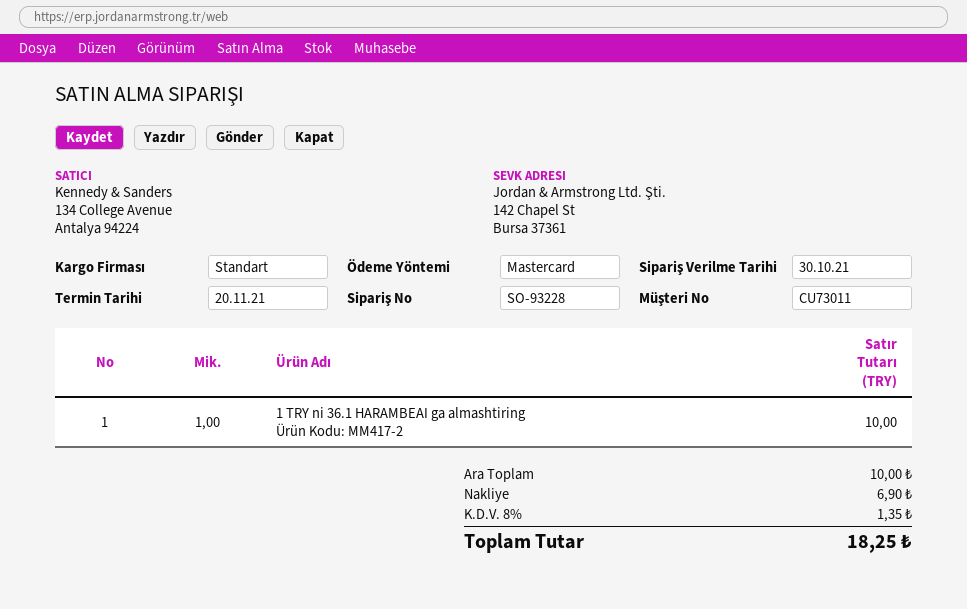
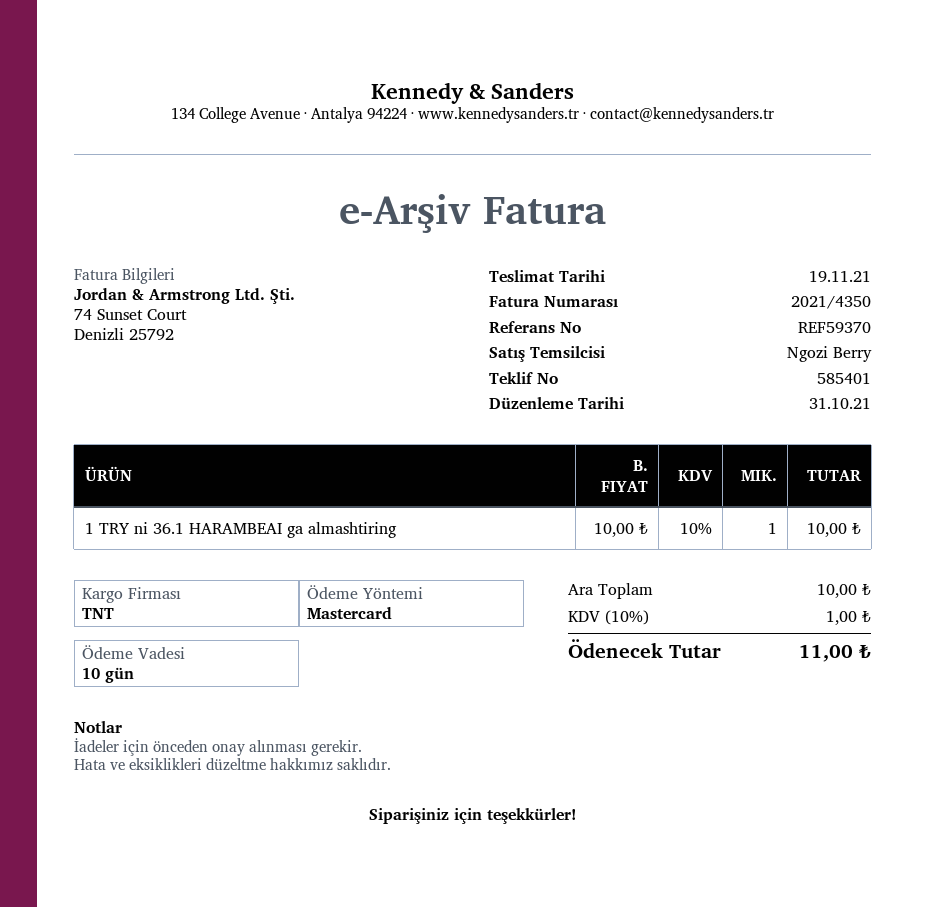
delivery date: 2021-11-20 -> 2021-11-19
shipping method: standard -> TNT
shipping: 6.90 -> none
tax: 8% = 1.35 -> 10% = 1.00
total: 18.25 -> 11.00

